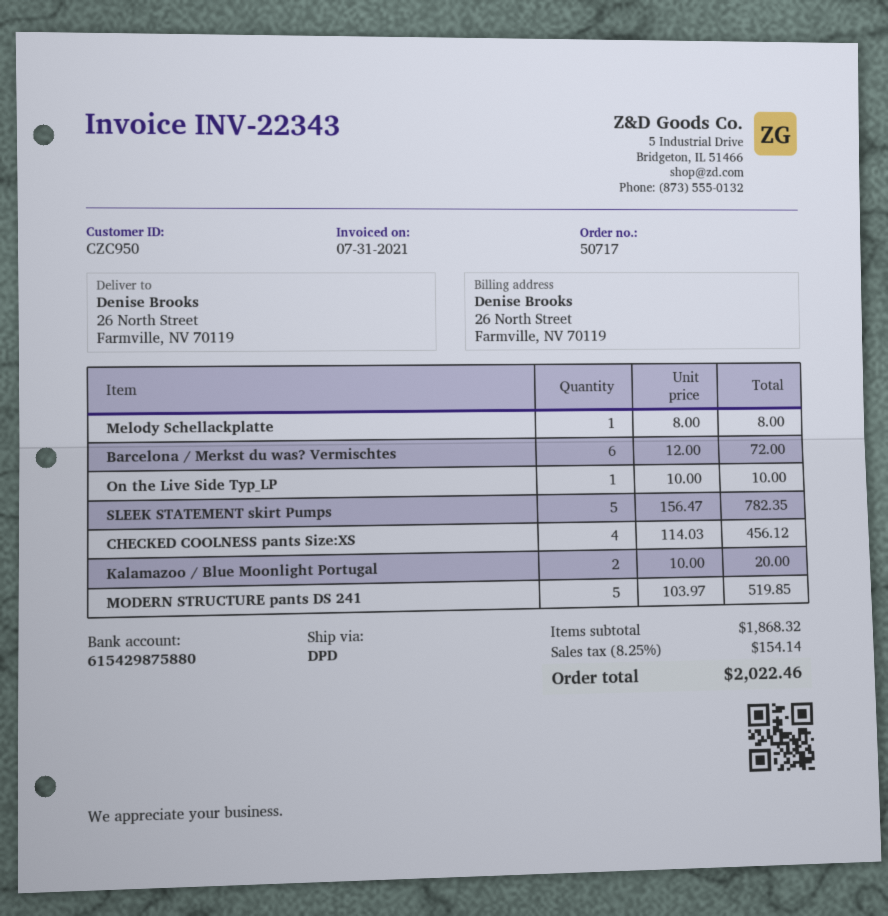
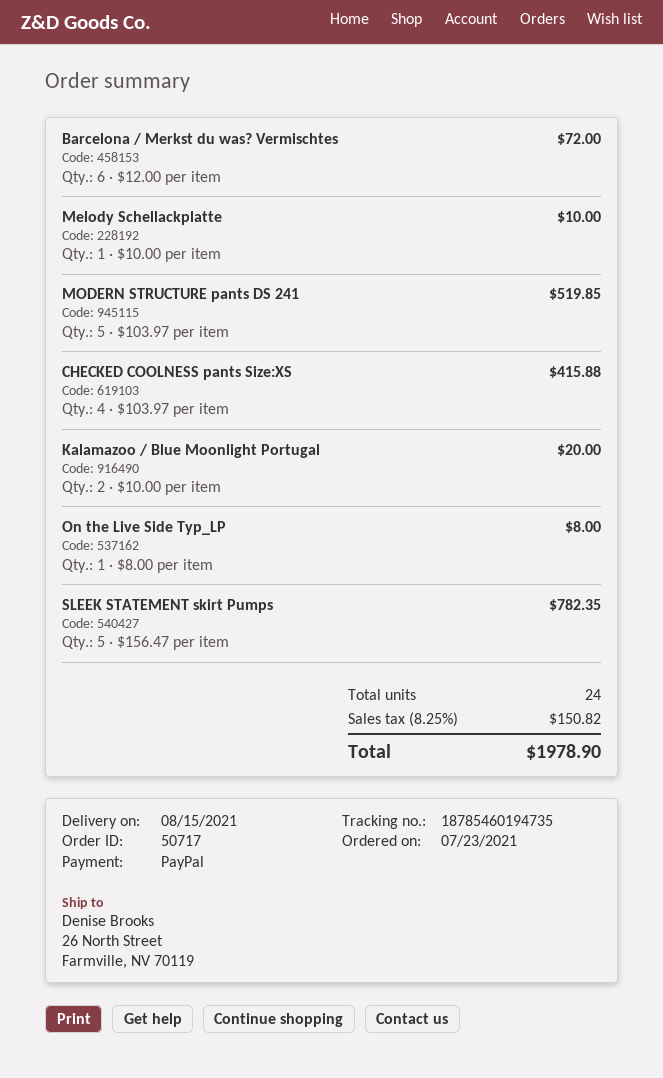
Melody Schellackplatte: 1 x 8.00 = 8.00 -> 1 x 10.00 = 10.00
On the Live Side Typ_LP: 1 x 10.00 = 10.00 -> 1 x 8.00 = 8.00
CHECKED COOLNESS pants Size:XS: 4 x 114.03 = 456.12 -> 4 x 103.97 = 415.88
tax: 8.25% = 154.14 -> 8.25% = 150.82
total: 2022.46 -> 1978.90

